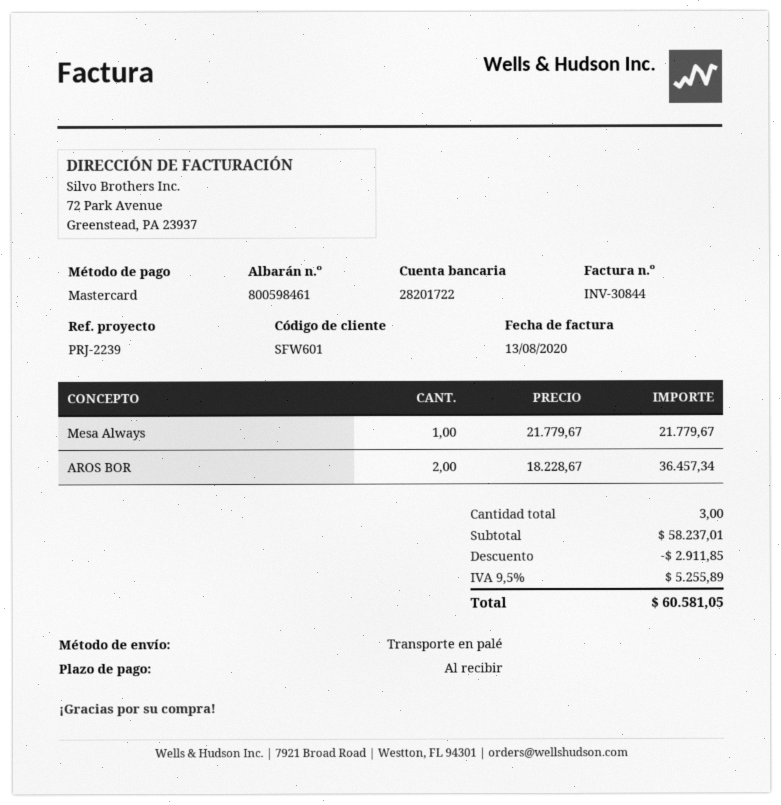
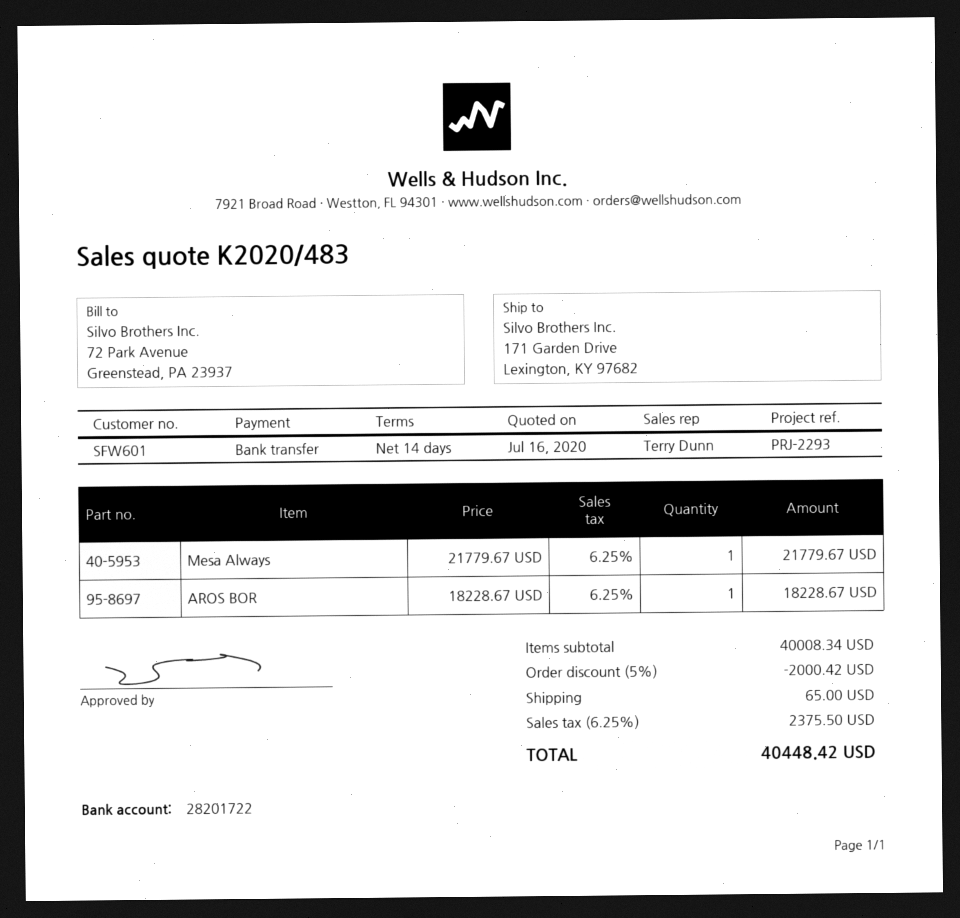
payment terms: on receipt -> 14 days
reference: PRJ-2239 -> PRJ-2293
payment method: Mastercard -> bank transfer
AROS BOR: 2 x 18228.67 = 36457.34 -> 1 x 18228.67 = 18228.67
subtotal: 58237.01 -> 40008.34
discount: 2911.85 -> 2000.42
shipping: none -> 65.00
tax: 9.5% = 5255.89 -> 6.25% = 2375.50
total: 60581.05 -> 40448.42

